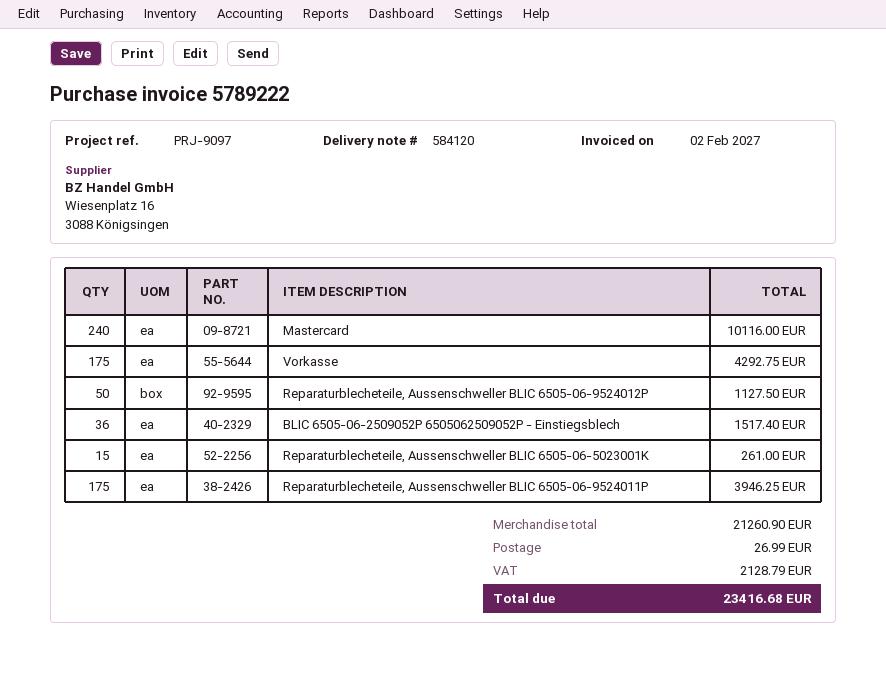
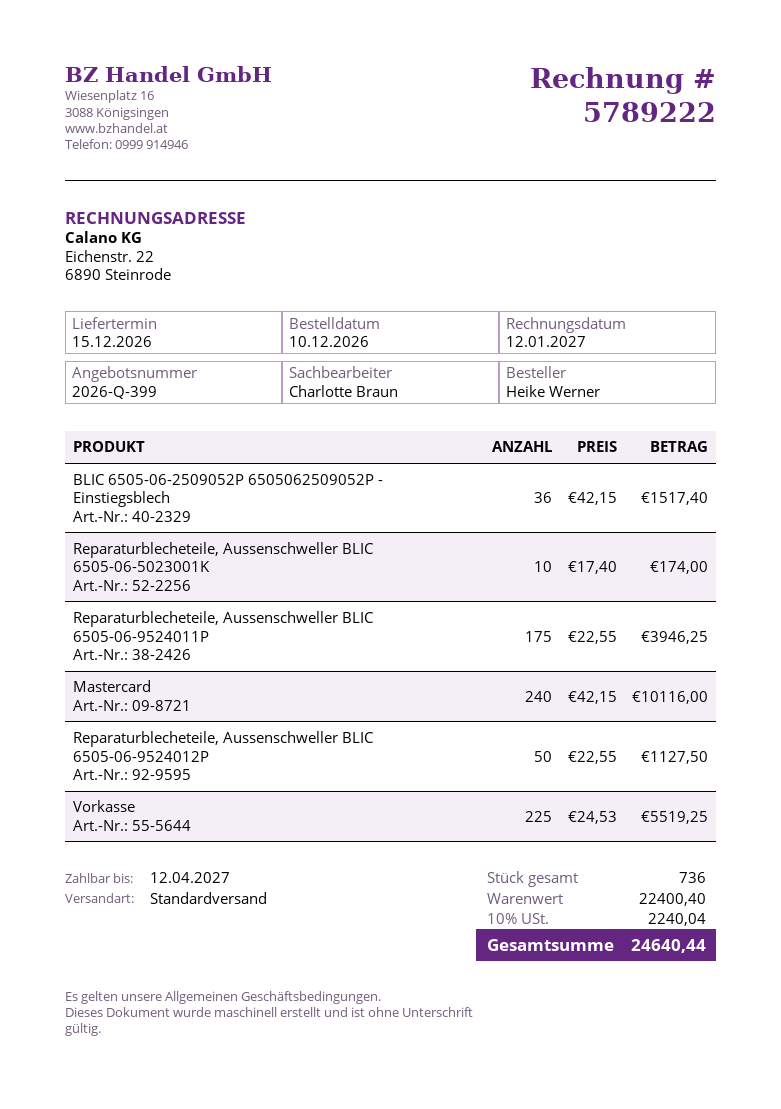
invoice date: 2027-02-02 -> 2027-01-12
Vorkasse: 175 for 4292.75 -> 225 for 5519.25
Reparaturblecheteile, Aussenschweller BLIC 6505-06-5023001K: 15 for 261.00 -> 10 for 174.00
subtotal: 21260.90 -> 22400.40
shipping: 26.99 -> none
tax: 2128.79 -> 2240.04
total: 23416.68 -> 24640.44

